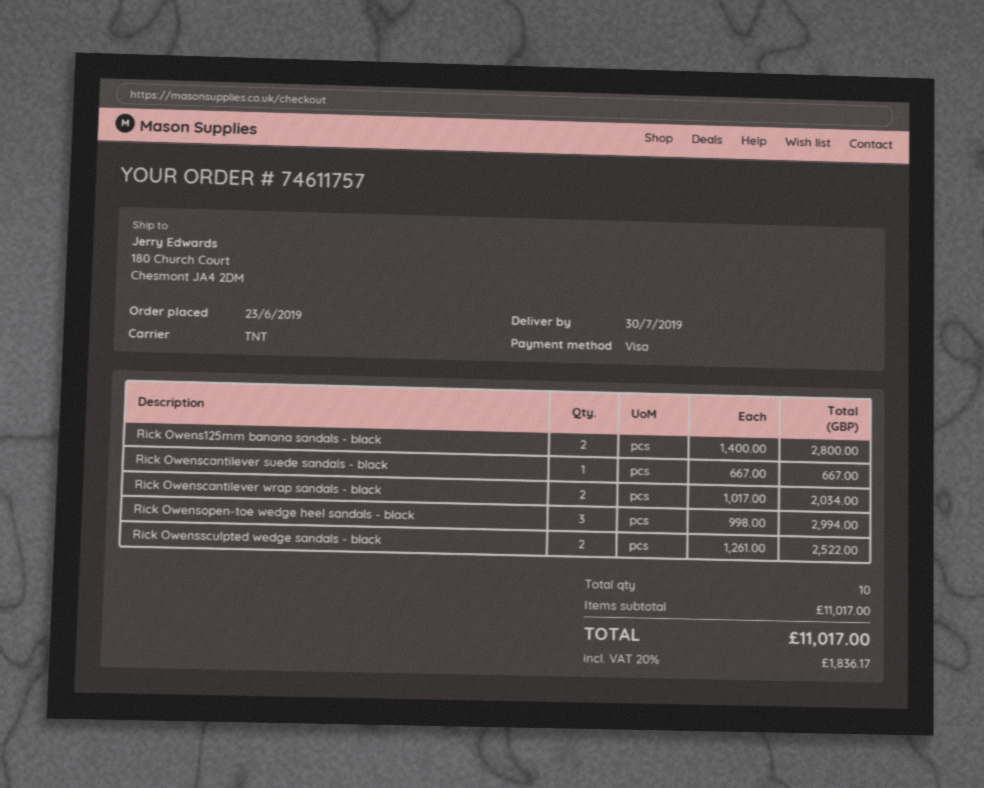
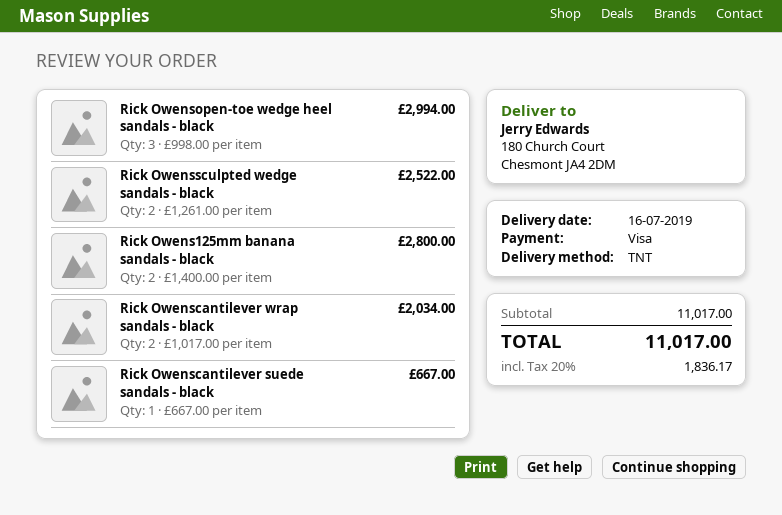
delivery date: 2019-07-30 -> 2019-07-16

